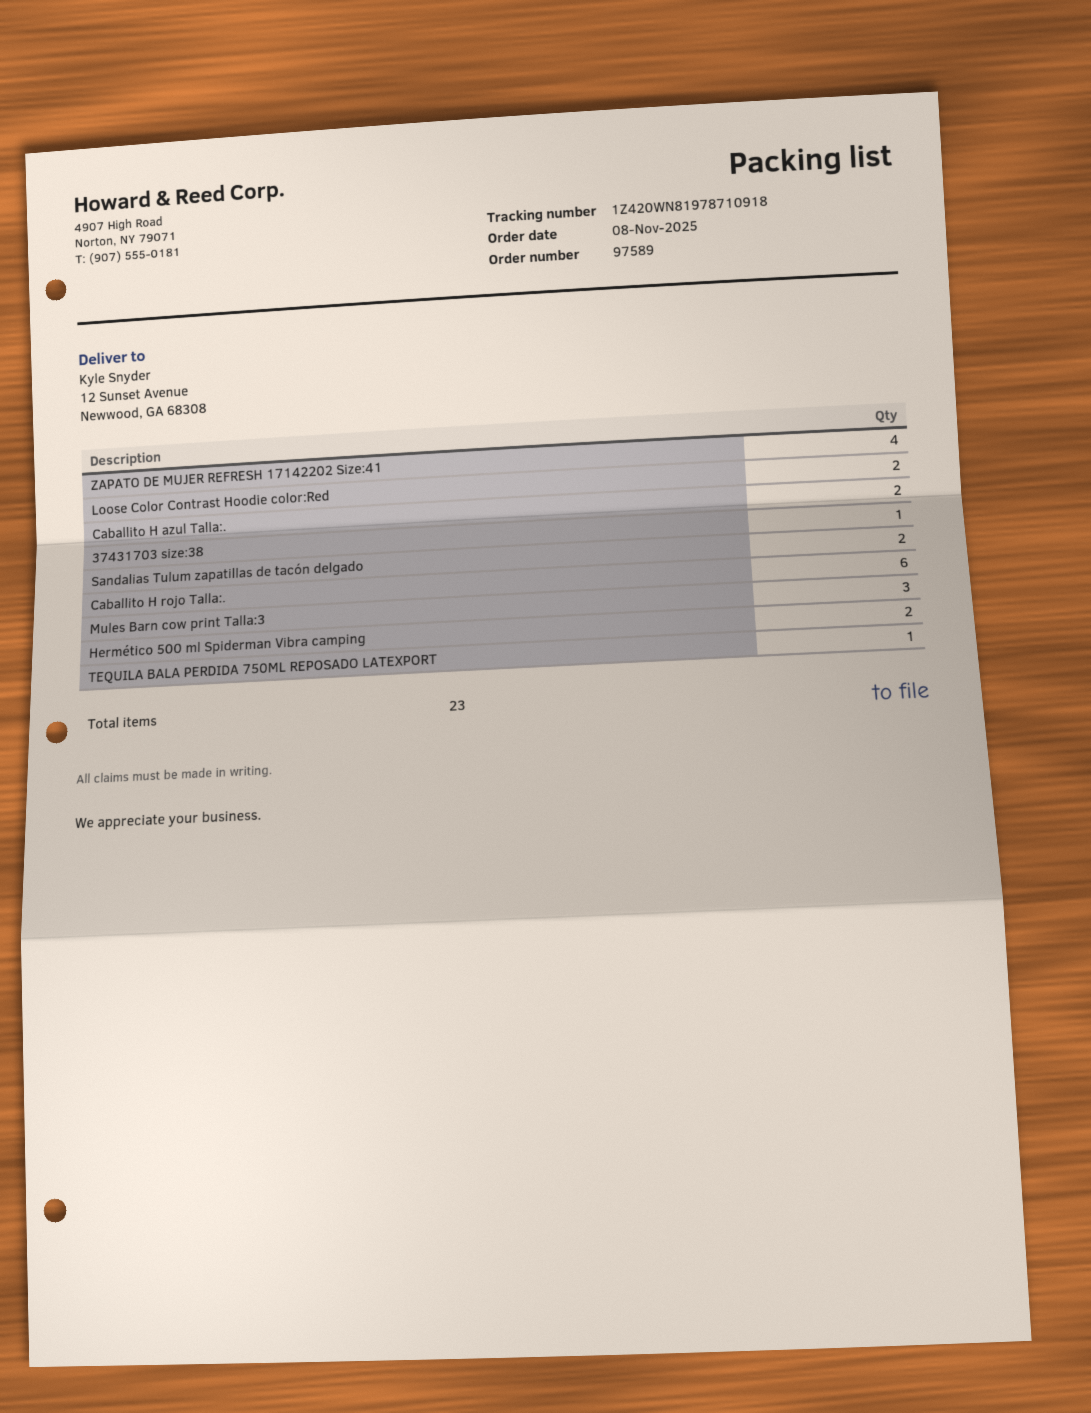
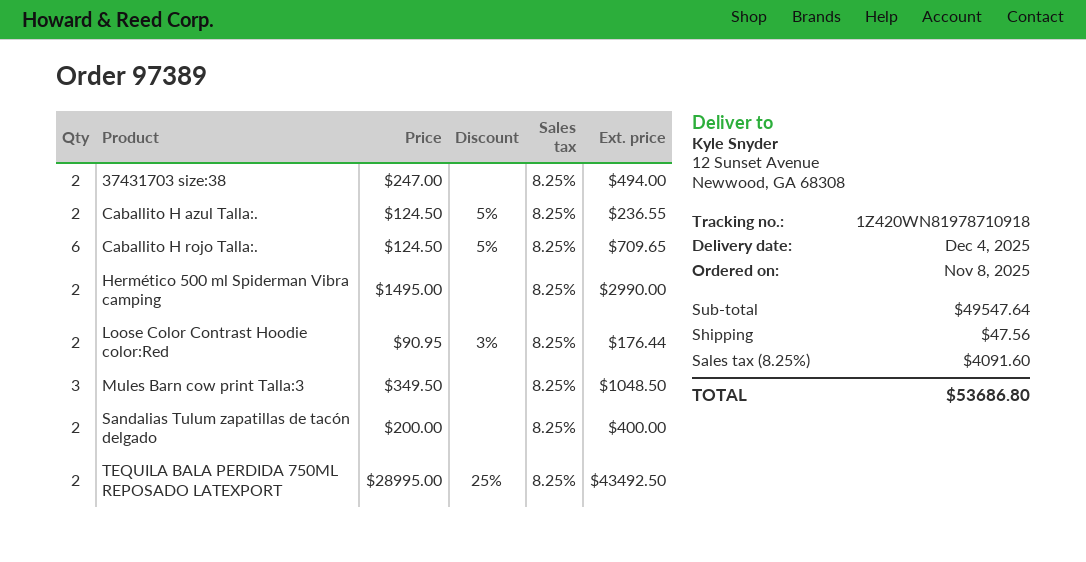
order number: 97589 -> 97389
ZAPATO DE MUJER REFRESH 17142202 Size:41: 4 -> none
37431703 size:38: 1 -> 2
TEQUILA BALA PERDIDA 750ML REPOSADO LATEXPORT: 1 -> 2

